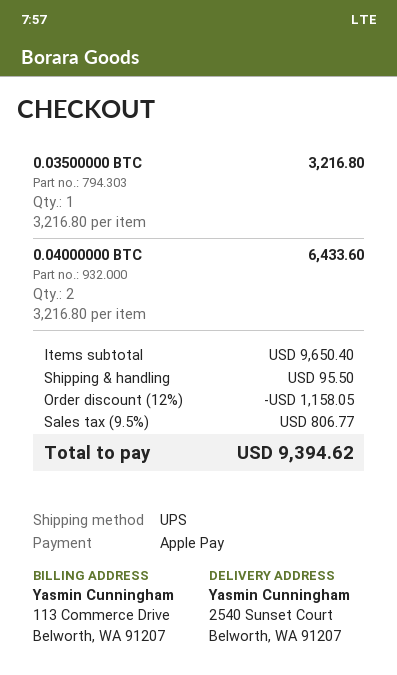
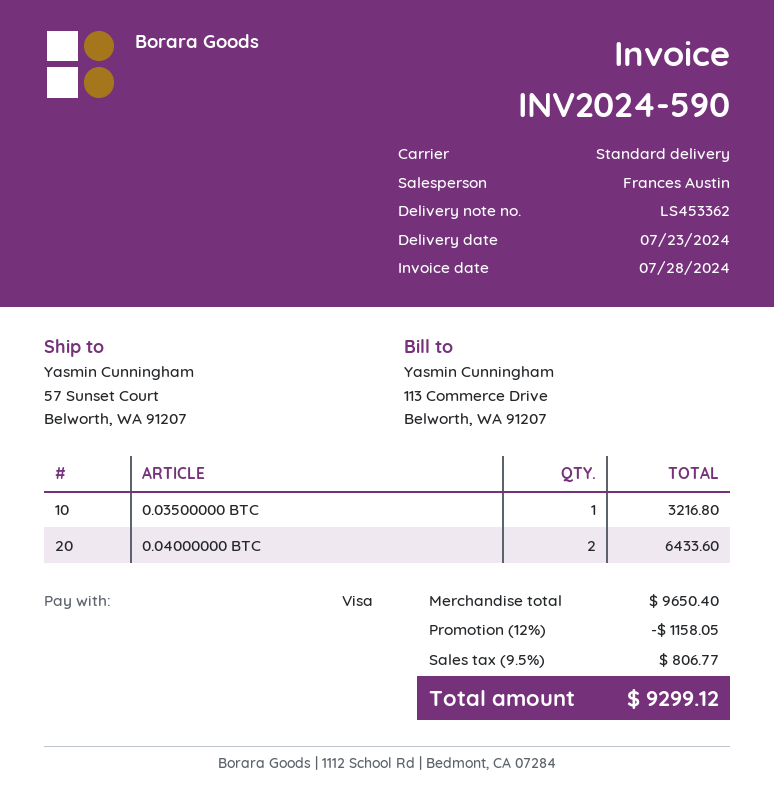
payment method: Apple Pay -> Visa
shipping method: UPS -> standard
ship to: 2540 Sunset Court, Belworth, WA 91207 -> 57 Sunset Court, Belworth, WA 91207
shipping: 95.50 -> none
total: 9394.62 -> 9299.12

